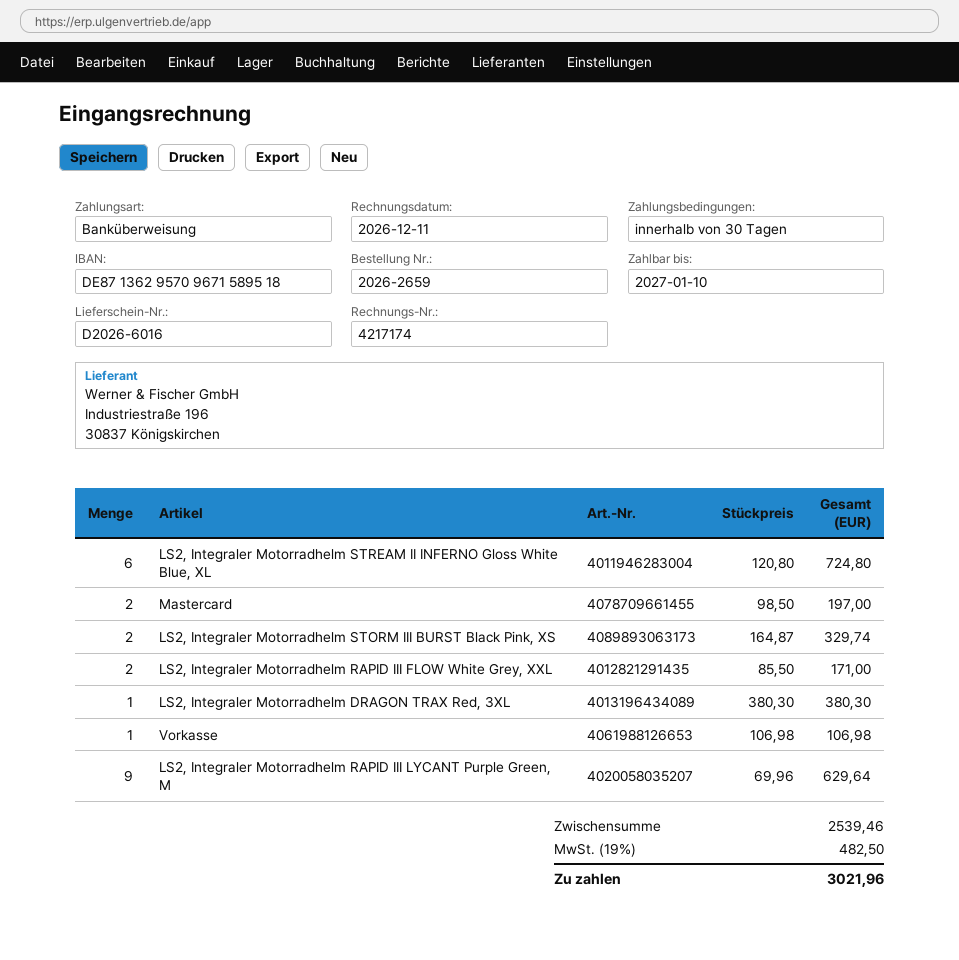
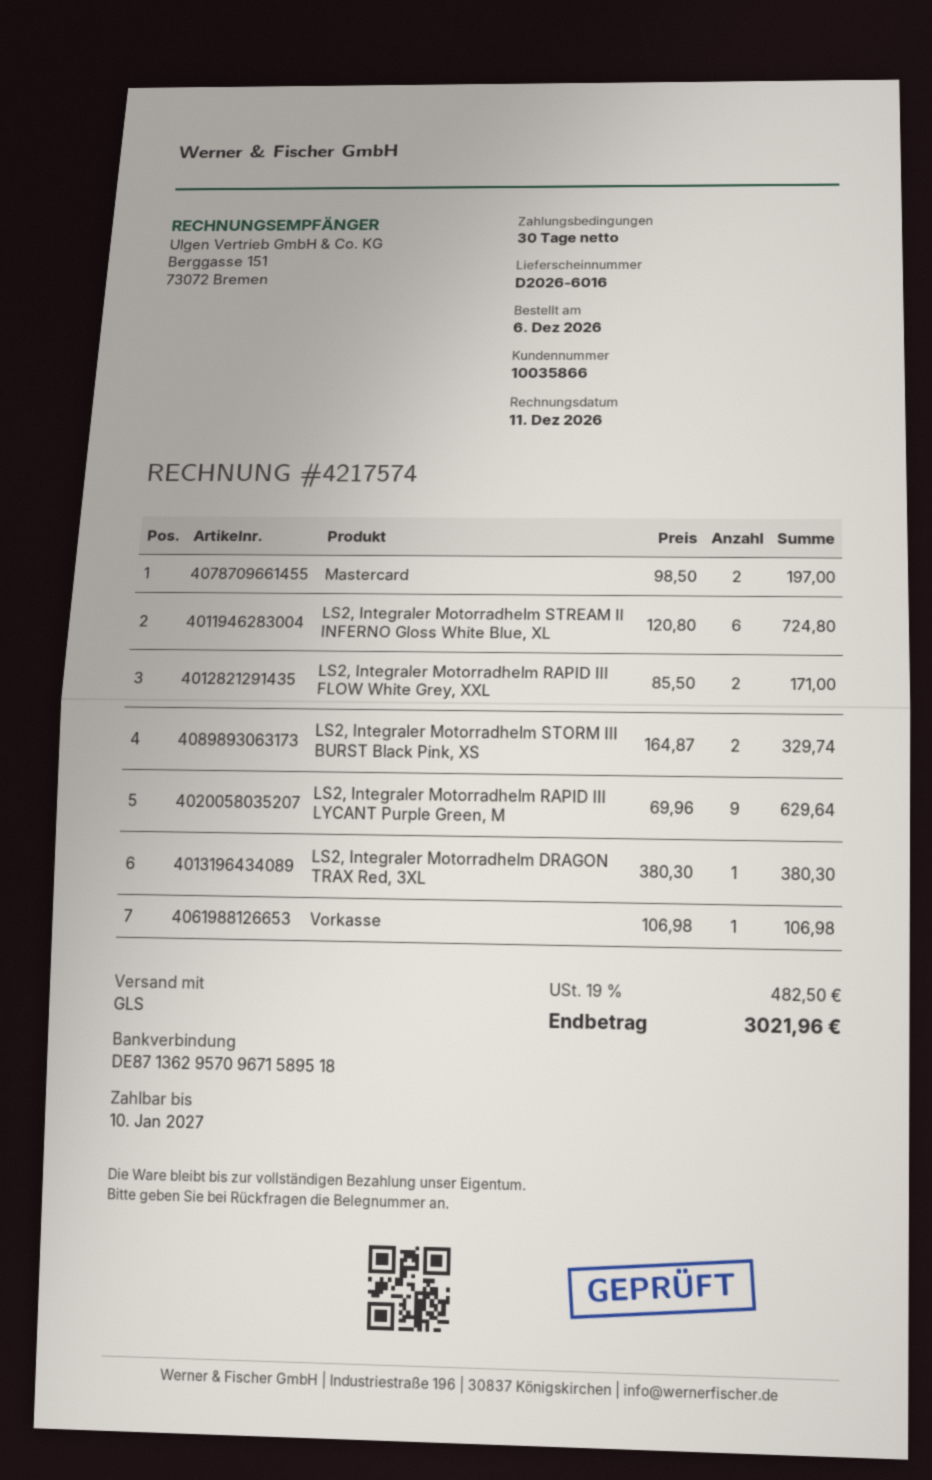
invoice number: 4217174 -> 4217574

